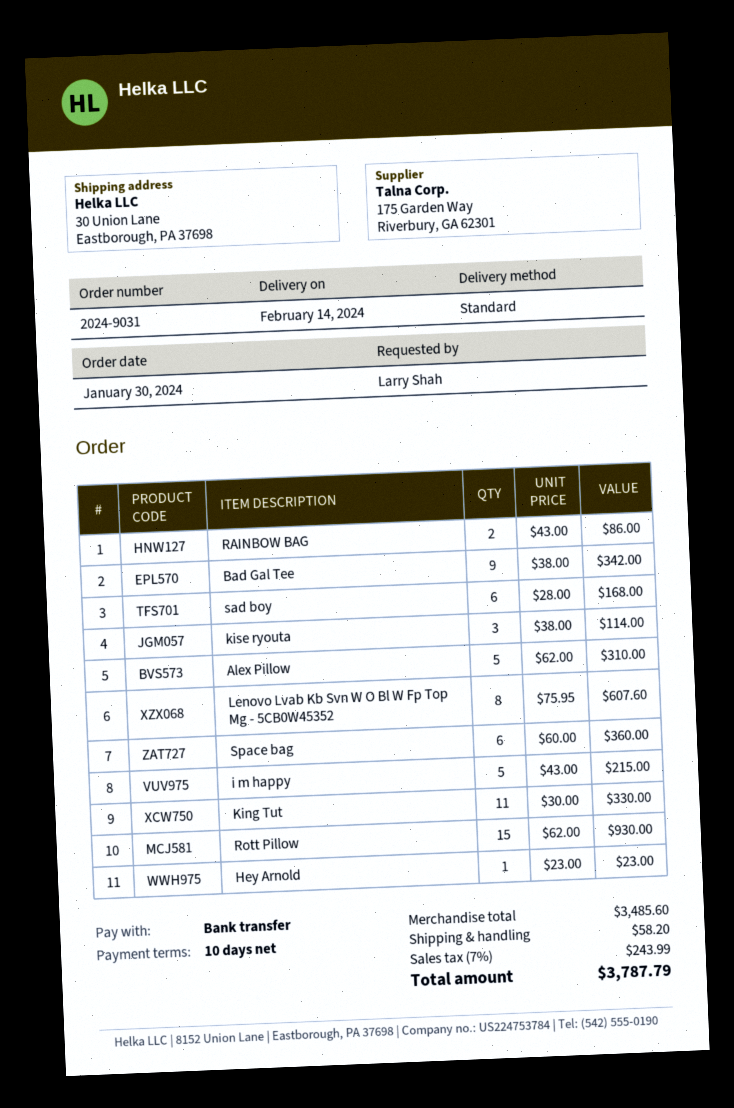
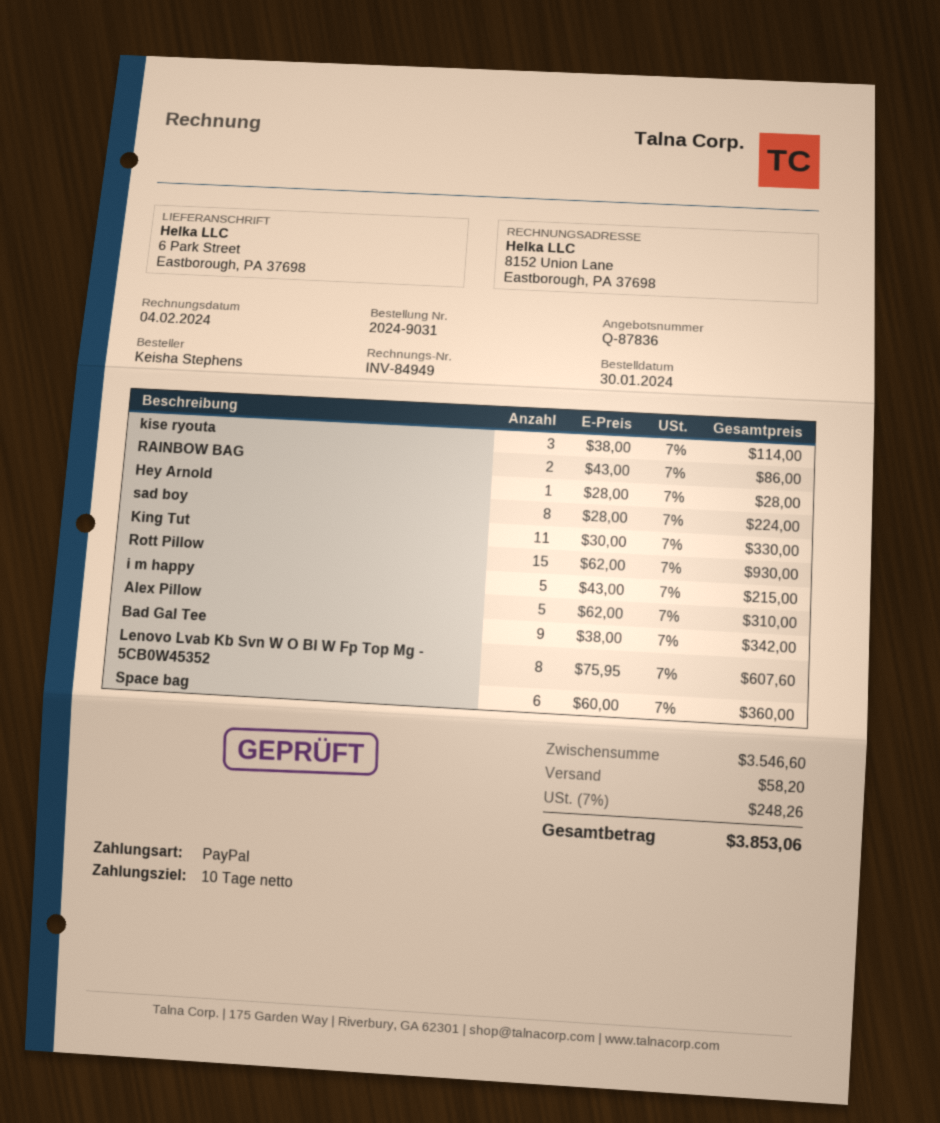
ordered by: Larry Shah -> Keisha Stephens
payment method: bank transfer -> PayPal
ship to: 30 Union Lane, Eastborough, PA 37698 -> 6 Park Street, Eastborough, PA 37698
sad boy: 6 x 28.00 = 168.00 -> 8 x 28.00 = 224.00
Hey Arnold: 1 x 23.00 = 23.00 -> 1 x 28.00 = 28.00
subtotal: 3485.60 -> 3546.60
tax: 7% = 243.99 -> 7% = 248.26
total: 3787.79 -> 3853.06

